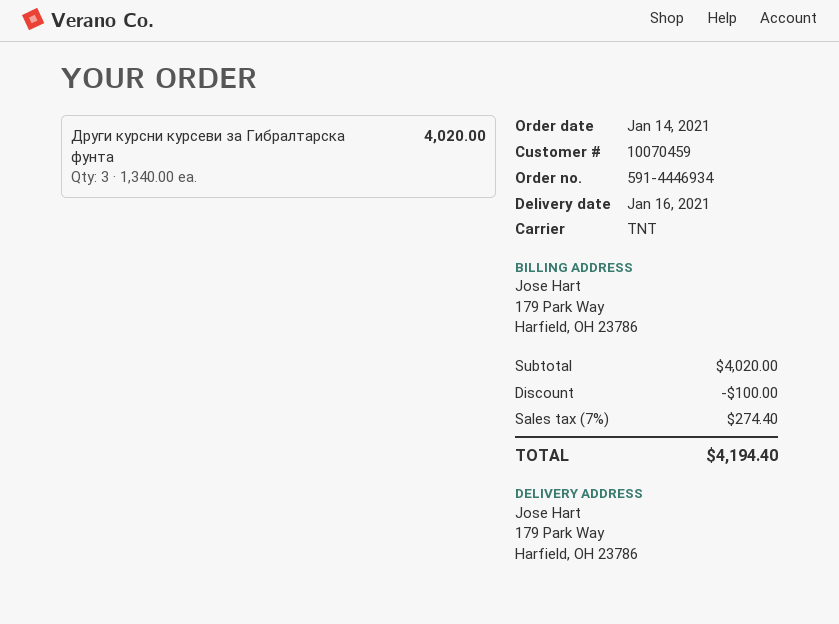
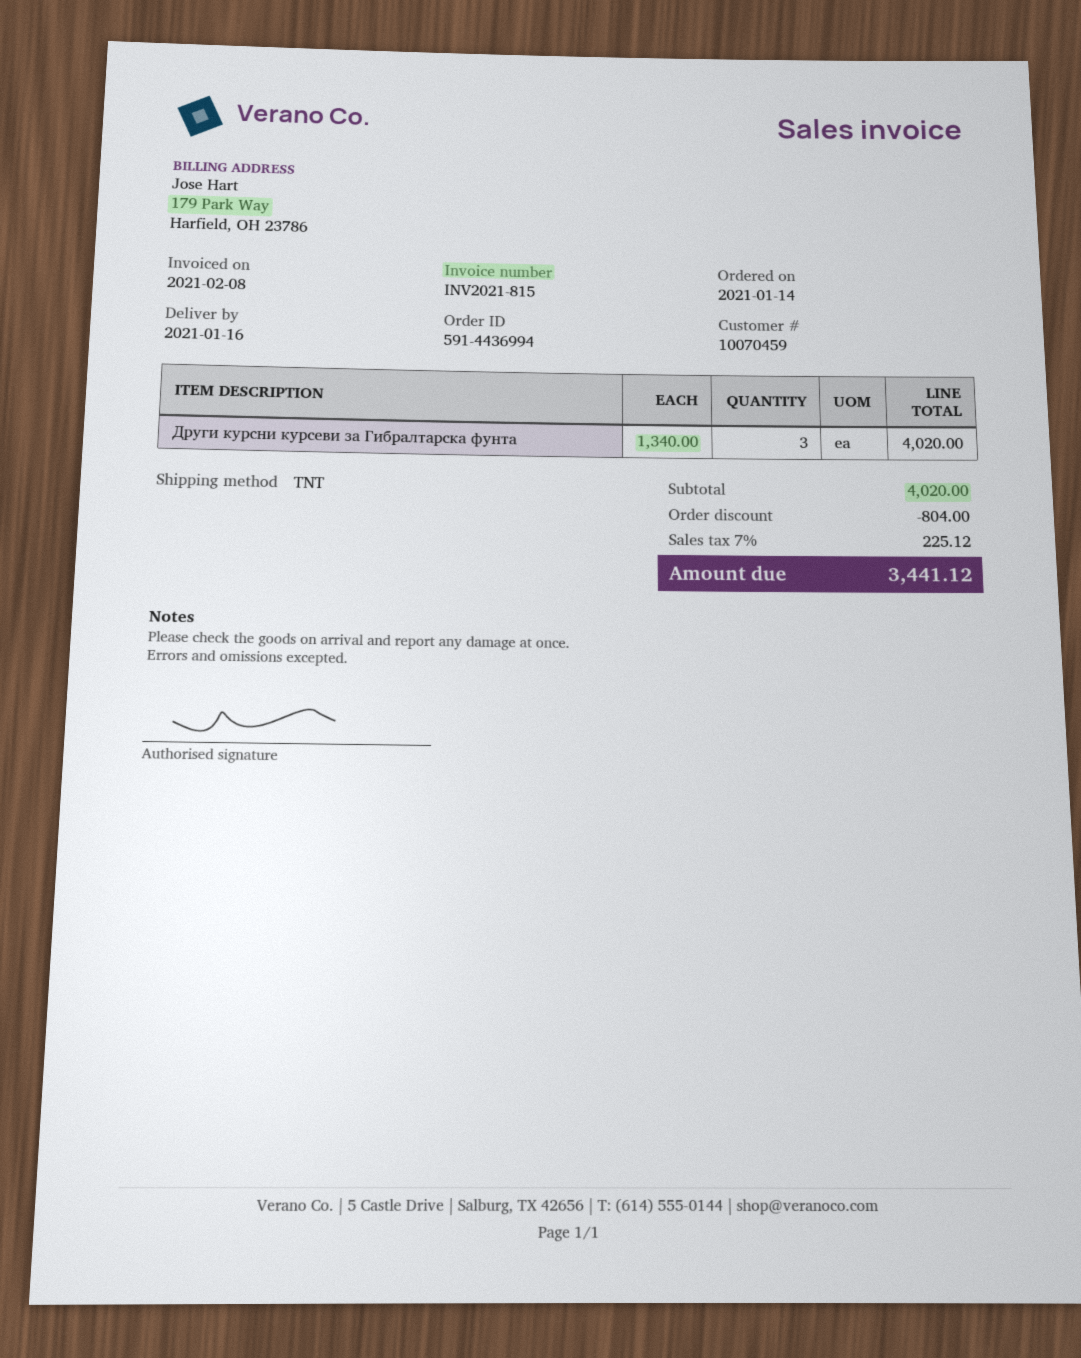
order number: 591-4446934 -> 591-4436994
discount: 100.00 -> 804.00
tax: 7% = 274.40 -> 7% = 225.12
total: 4194.40 -> 3441.12

